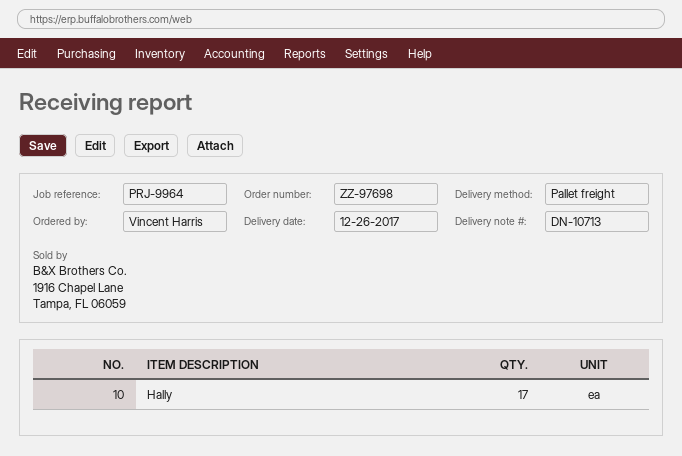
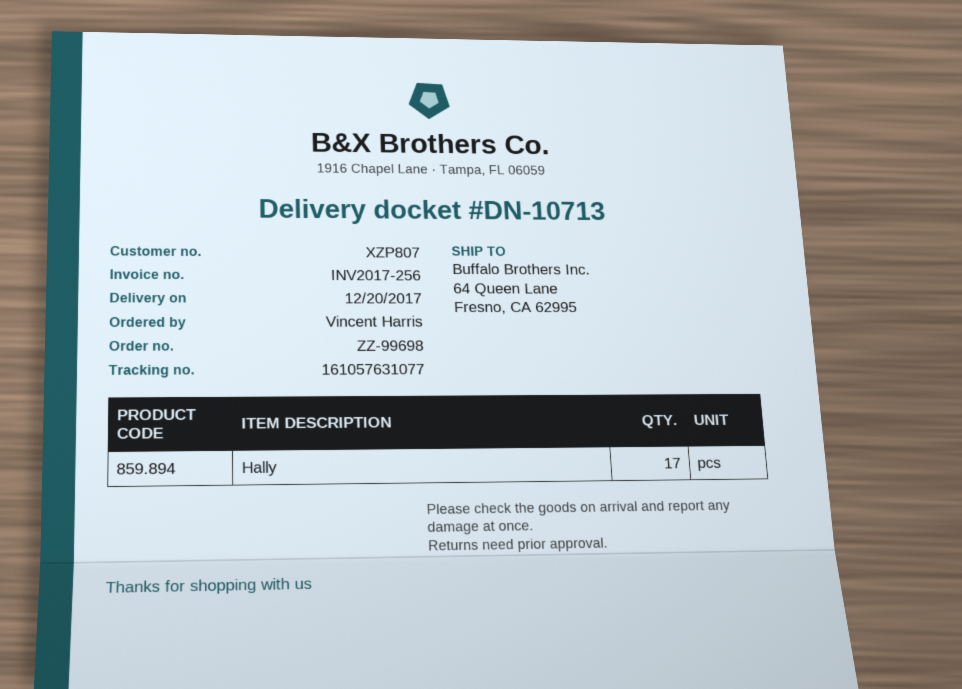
order number: ZZ-97698 -> ZZ-99698
delivery date: 2017-12-26 -> 2017-12-20

